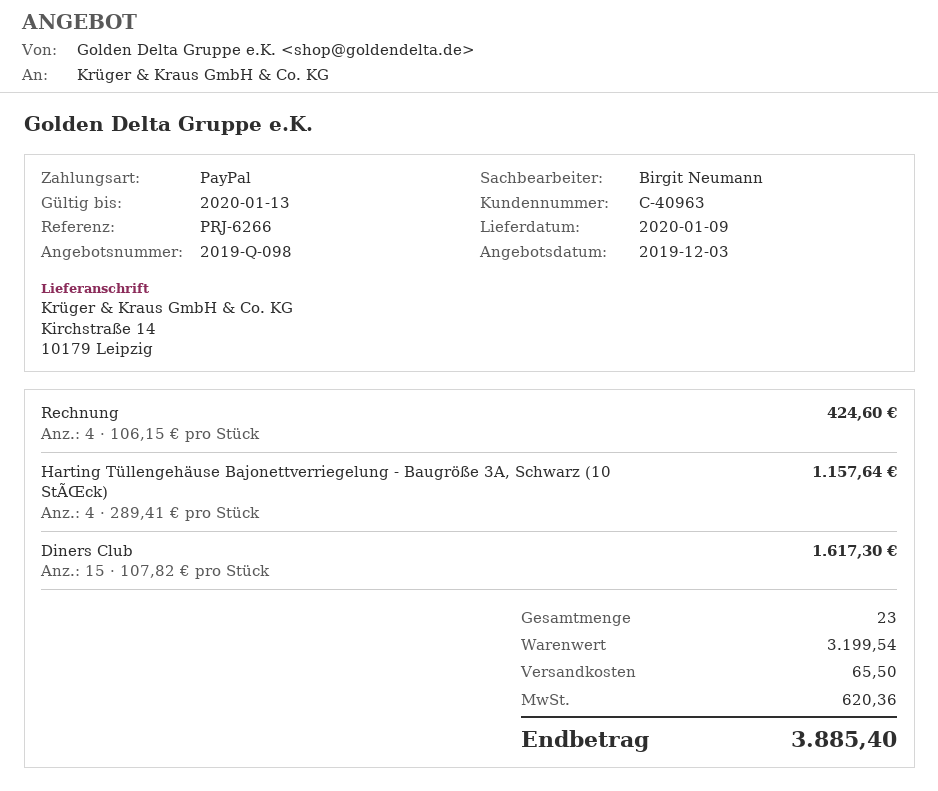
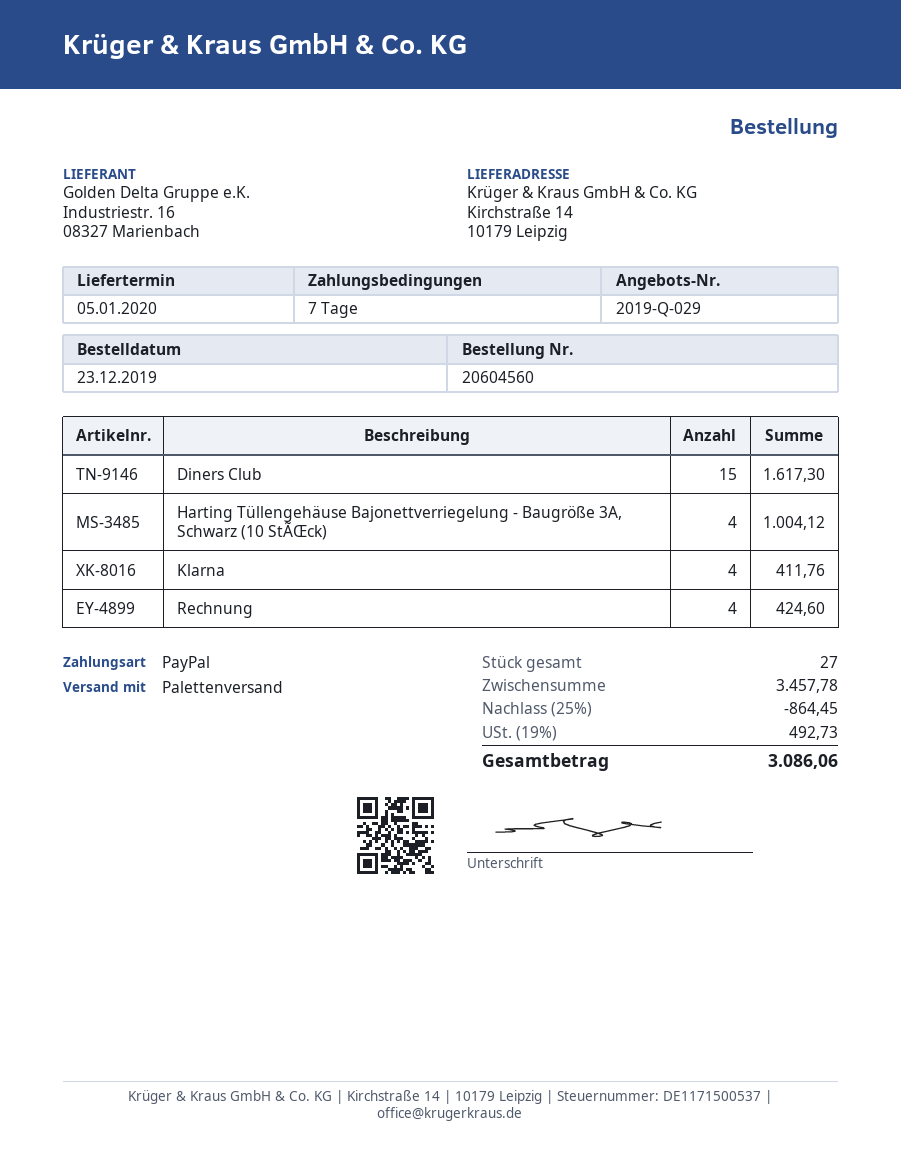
quote number: 2019-Q-098 -> 2019-Q-029
delivery date: 2020-01-09 -> 2020-01-05
Harting Tüllengehäuse Bajonettverriegelung - Baugröße 3A, Schwarz (10 StÃŒck): 4 for 1157.64 -> 4 for 1004.12
Klarna: none -> 4 for 411.76
total quantity: 23 -> 27
subtotal: 3199.54 -> 3457.78
discount: none -> 25% = 864.45
shipping: 65.50 -> none
tax: 620.36 -> 492.73
total: 3885.40 -> 3086.06

